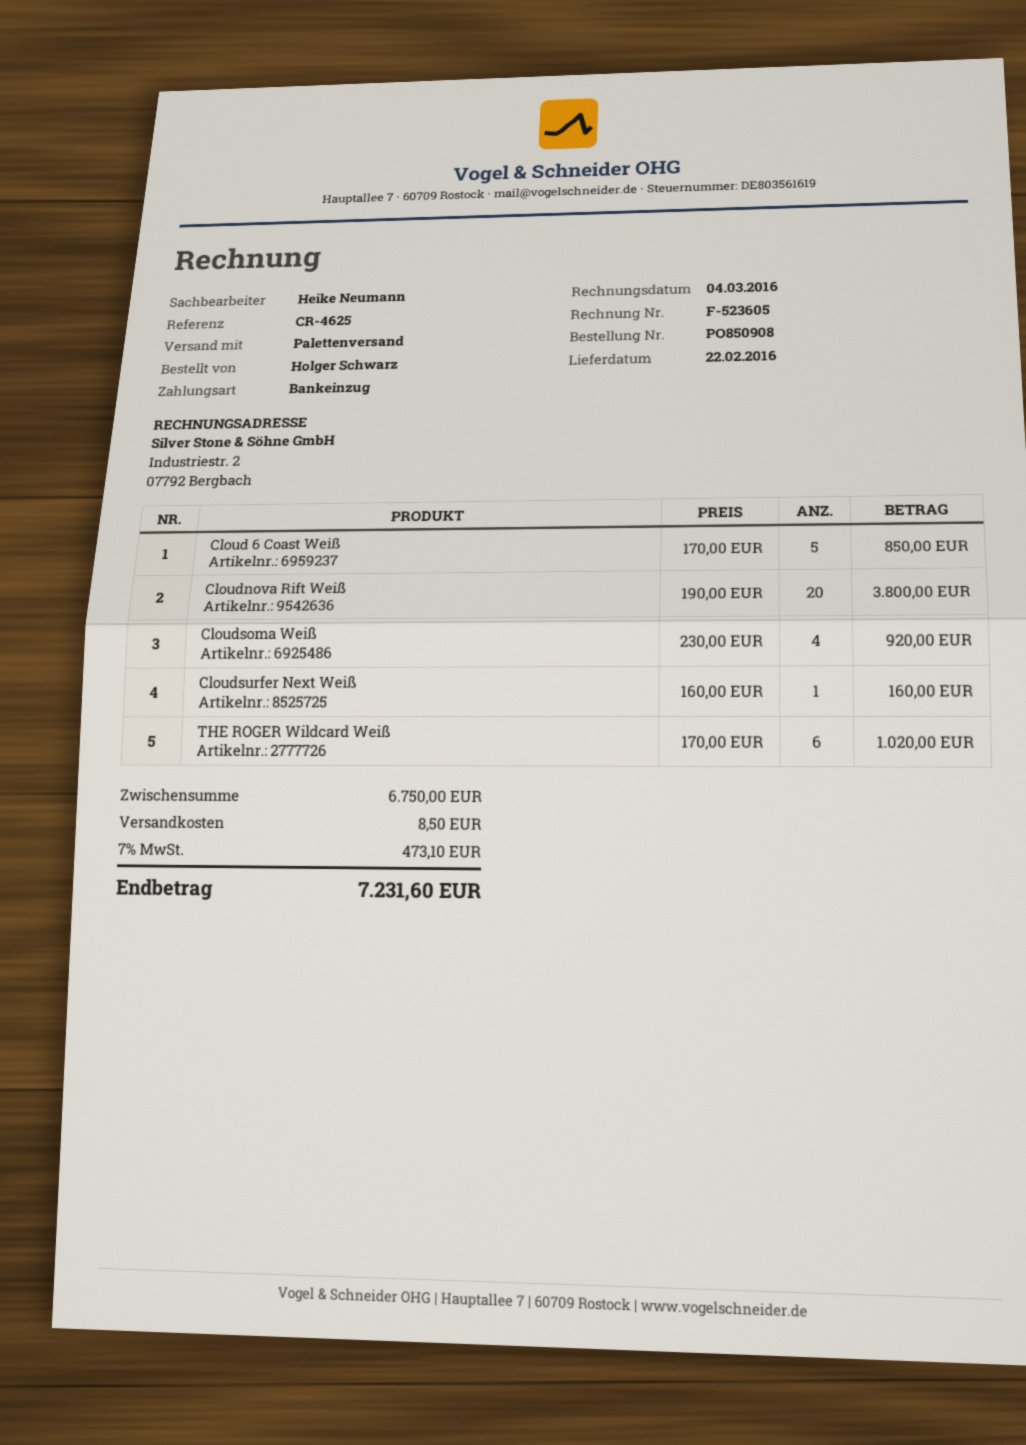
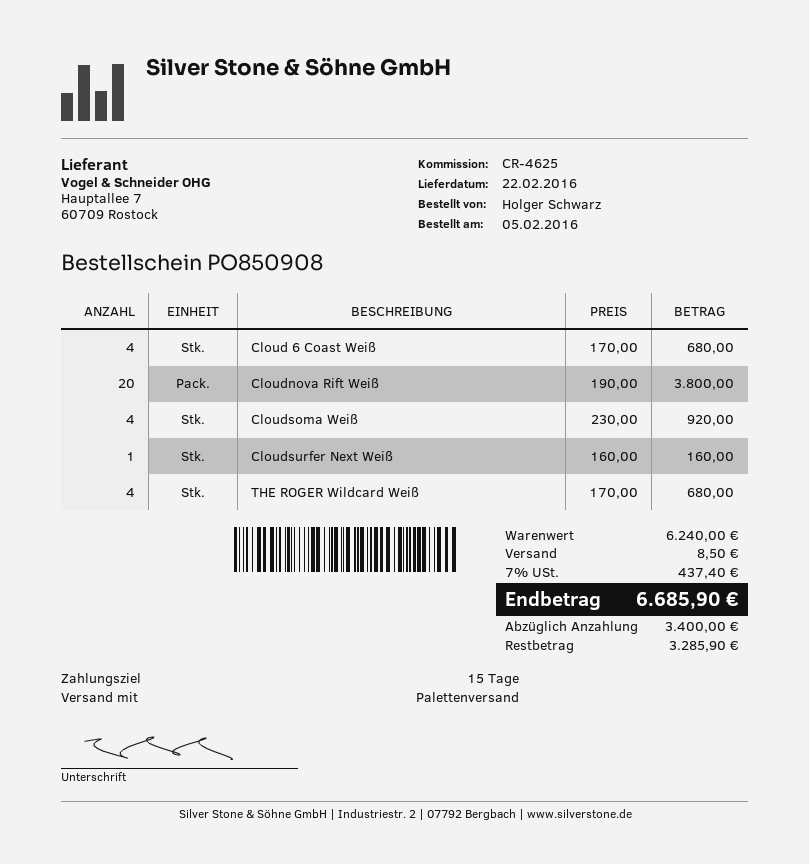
Cloud 6 Coast Weiß: 5 x 170.00 = 850.00 -> 4 x 170.00 = 680.00
THE ROGER Wildcard Weiß: 6 x 170.00 = 1020.00 -> 4 x 170.00 = 680.00
subtotal: 6750.00 -> 6240.00
tax: 7% = 473.10 -> 7% = 437.40
total: 7231.60 -> 6685.90

